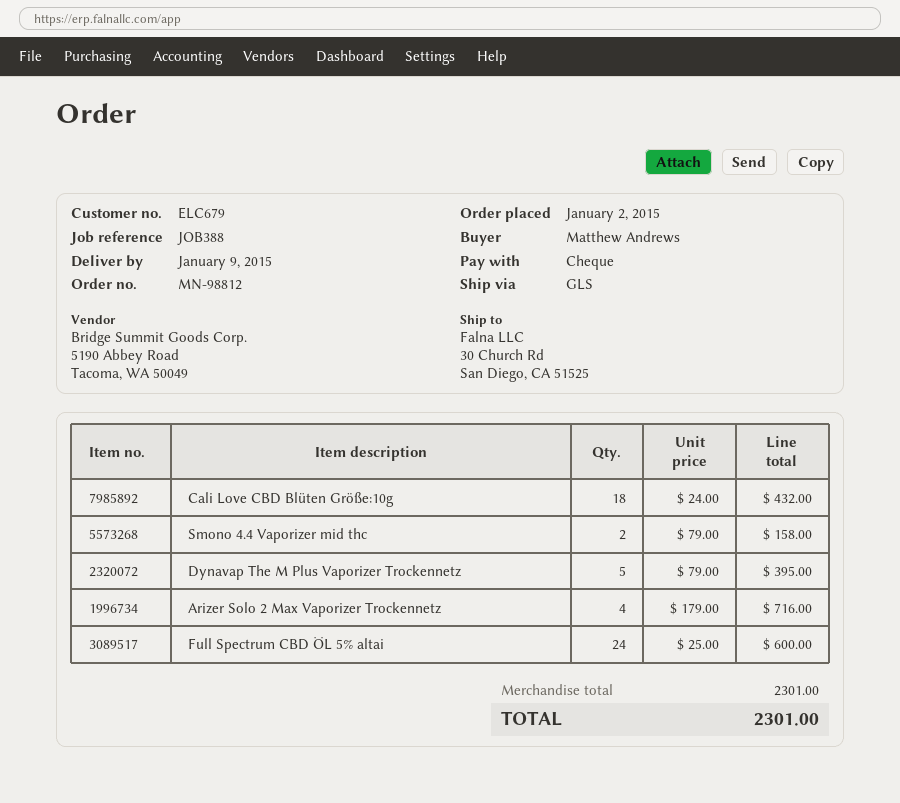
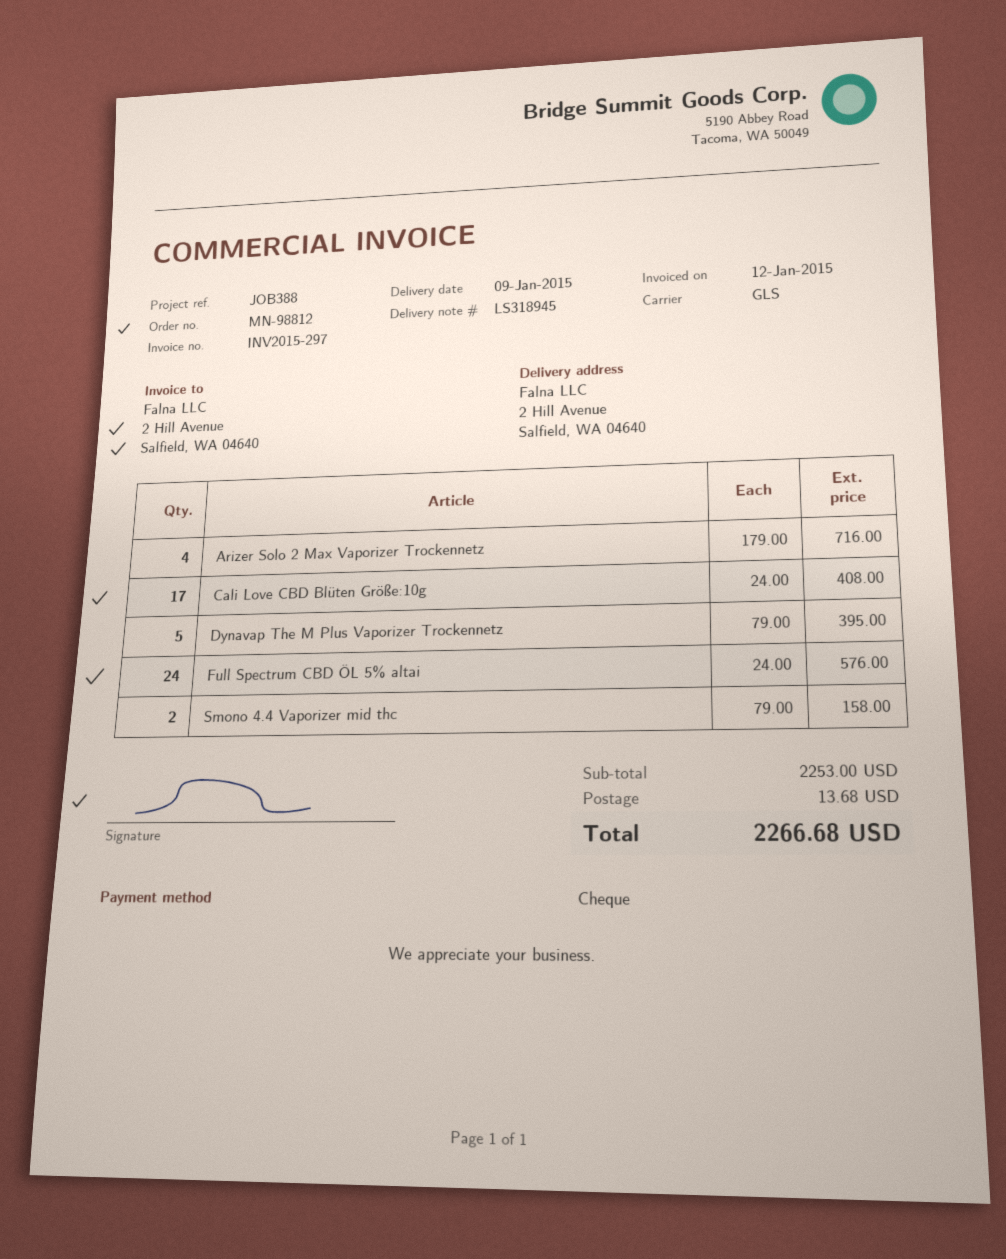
ship to: 30 Church Rd, San Diego, CA 51525 -> 2 Hill Avenue, Salfield, WA 04640
Cali Love CBD Blüten Größe:10g: 18 x 24.00 = 432.00 -> 17 x 24.00 = 408.00
Full Spectrum CBD ÖL 5% altai: 24 x 25.00 = 600.00 -> 24 x 24.00 = 576.00
subtotal: 2301.00 -> 2253.00
shipping: none -> 13.68
total: 2301.00 -> 2266.68

